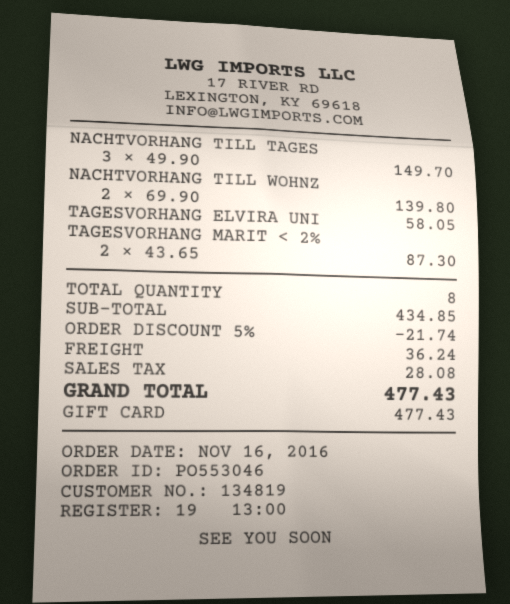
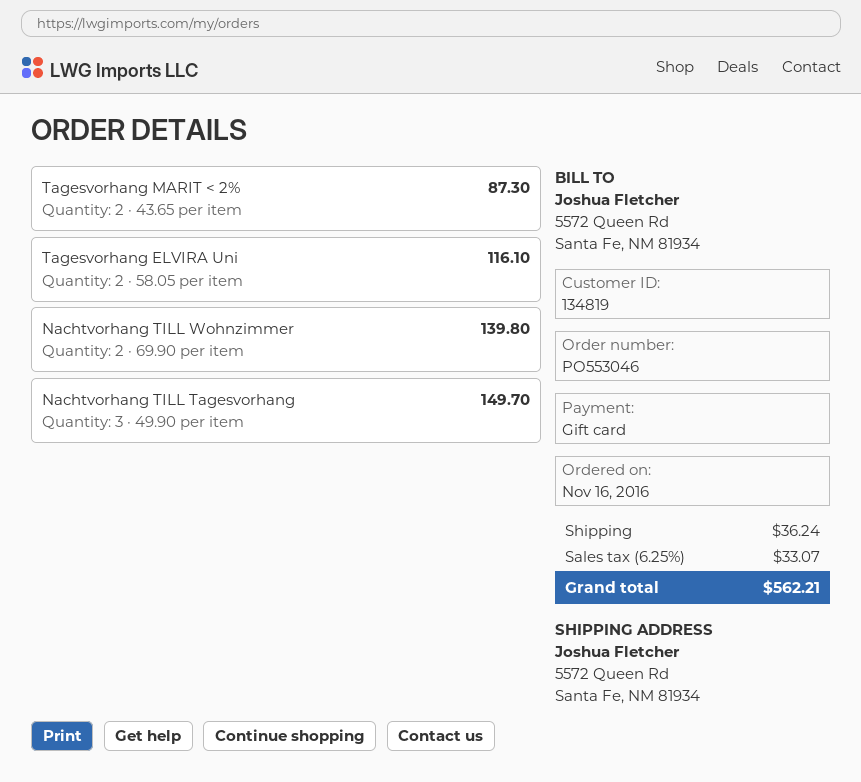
TAGESVORHANG ELVIRA UNI: 1 x 58.05 = 58.05 -> 2 x 58.05 = 116.10
discount: 5% = 21.74 -> none
tax: 28.08 -> 33.07
total: 477.43 -> 562.21

